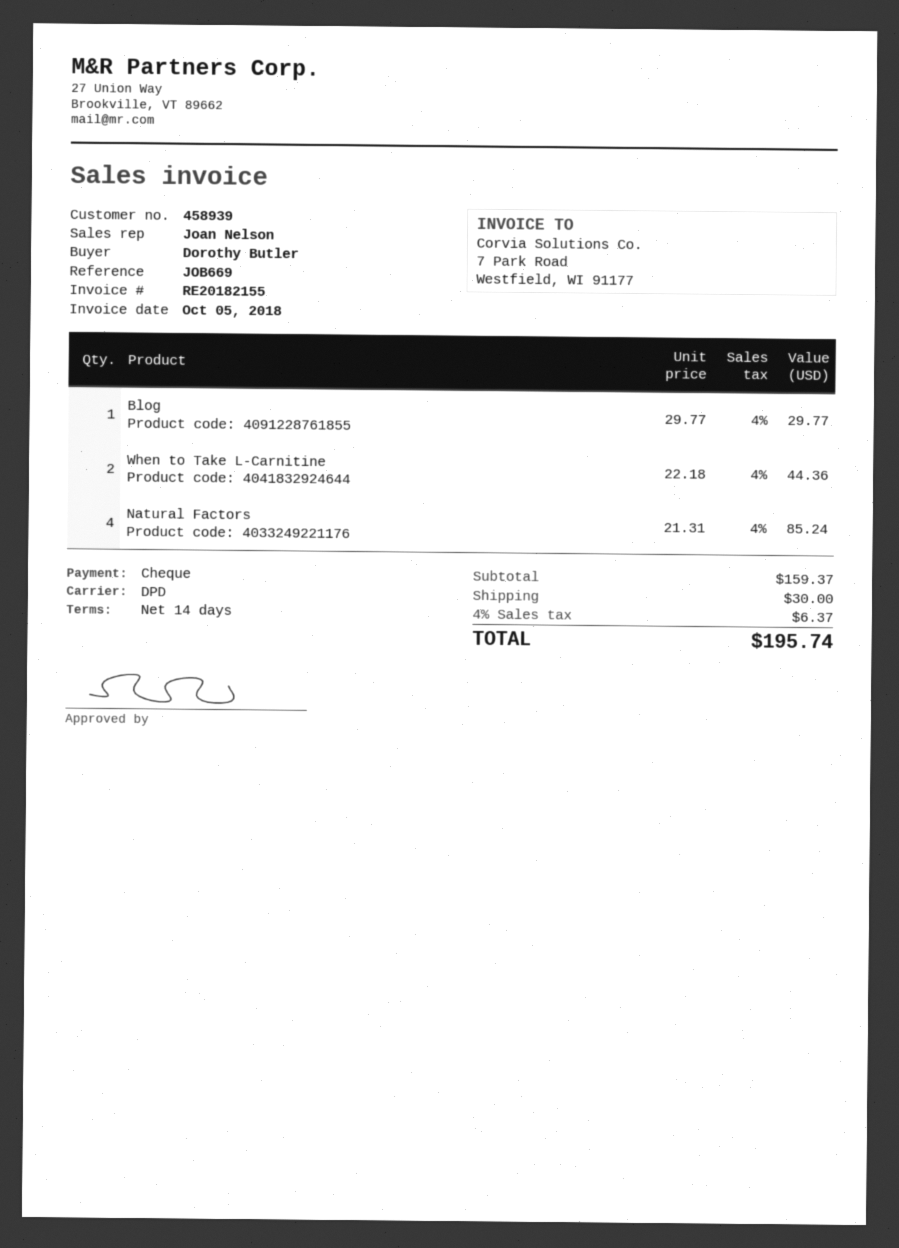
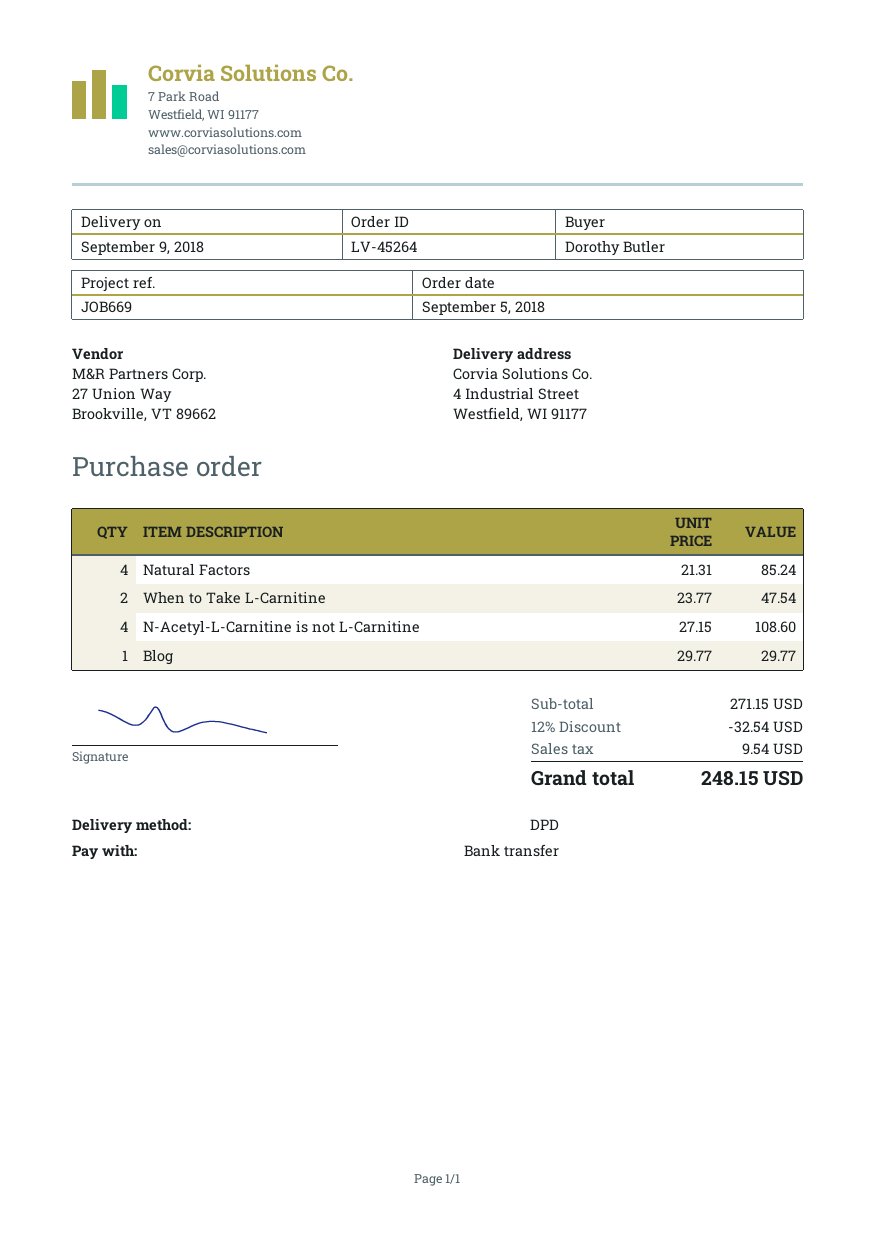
payment method: cheque -> bank transfer
When to Take L-Carnitine: 2 x 22.18 = 44.36 -> 2 x 23.77 = 47.54
N-Acetyl-L-Carnitine is not L-Carnitine: none -> 4 x 27.15 = 108.60
subtotal: 159.37 -> 271.15
discount: none -> 12% = 32.54
shipping: 30.00 -> none
tax: 6.37 -> 9.54
total: 195.74 -> 248.15

